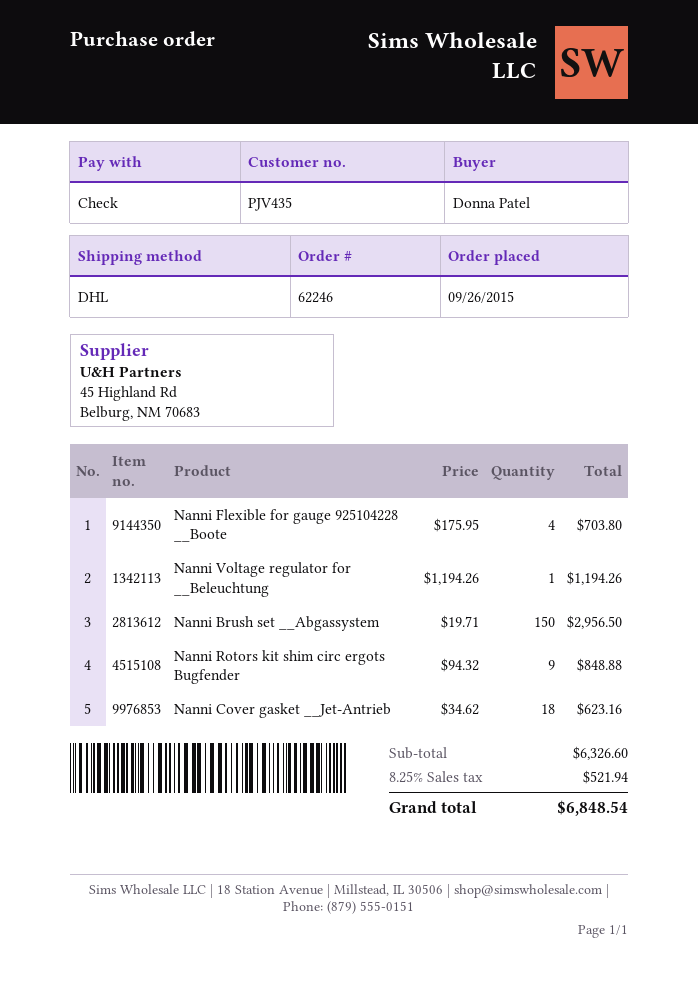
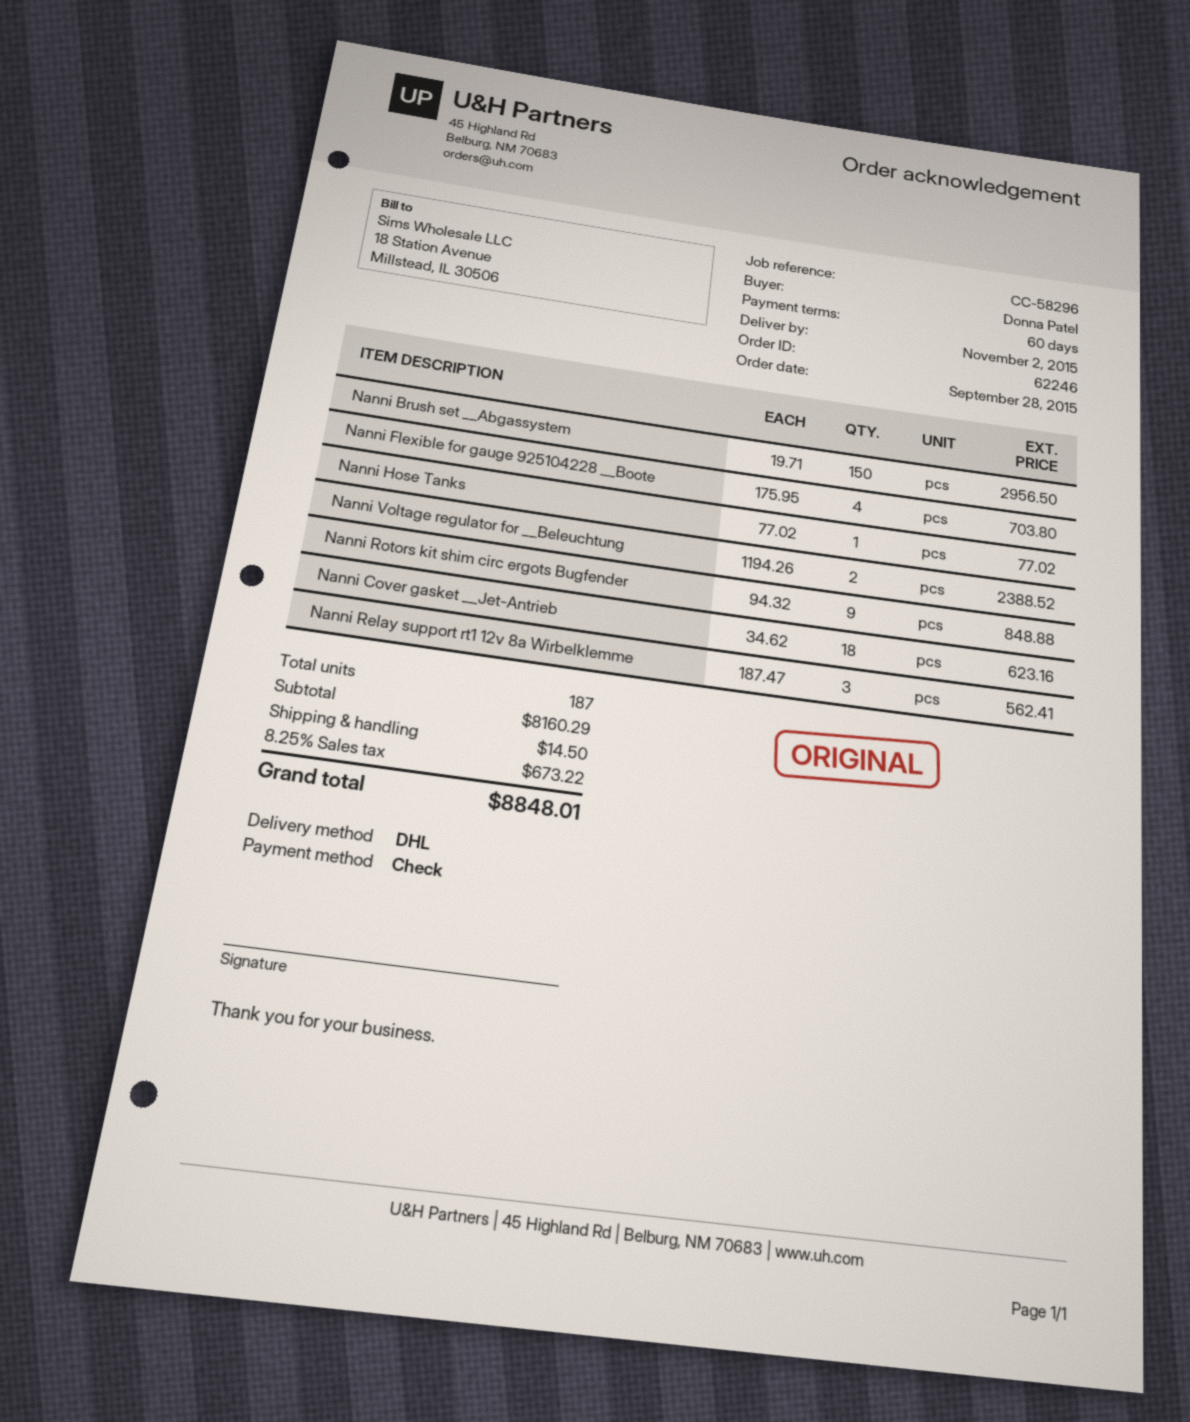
order date: 2015-09-26 -> 2015-09-28
Nanni Voltage regulator for __Beleuchtung: 1 x 1194.26 = 1194.26 -> 2 x 1194.26 = 2388.52
Nanni Hose Tanks: none -> 1 x 77.02 = 77.02
Nanni Relay support rt1 12v 8a Wirbelklemme: none -> 3 x 187.47 = 562.41
subtotal: 6326.60 -> 8160.29
shipping: none -> 14.50
tax: 8.25% = 521.94 -> 8.25% = 673.22
total: 6848.54 -> 8848.01

